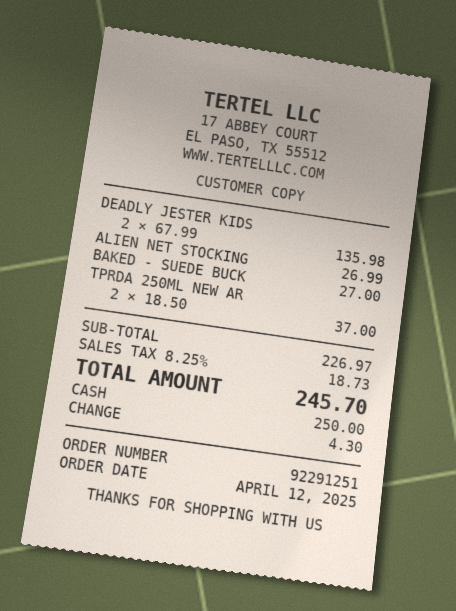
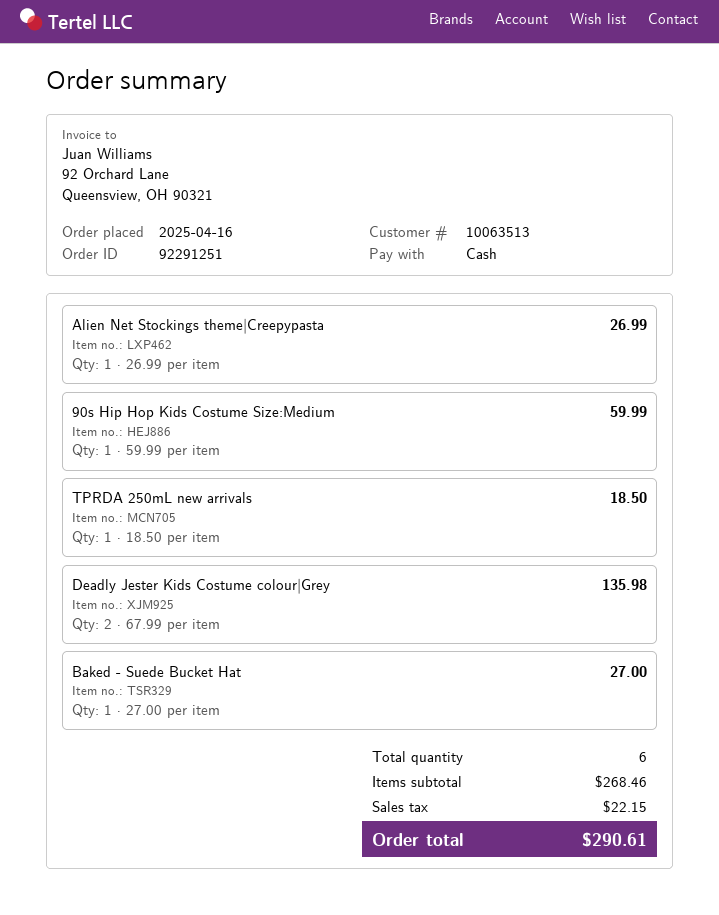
order date: 2025-04-12 -> 2025-04-16
TPRDA 250ML NEW AR: 2 x 18.50 = 37.00 -> 1 x 18.50 = 18.50
90s Hip Hop Kids Costume Size:Medium: none -> 1 x 59.99 = 59.99
subtotal: 226.97 -> 268.46
tax: 18.73 -> 22.15
total: 245.70 -> 290.61

